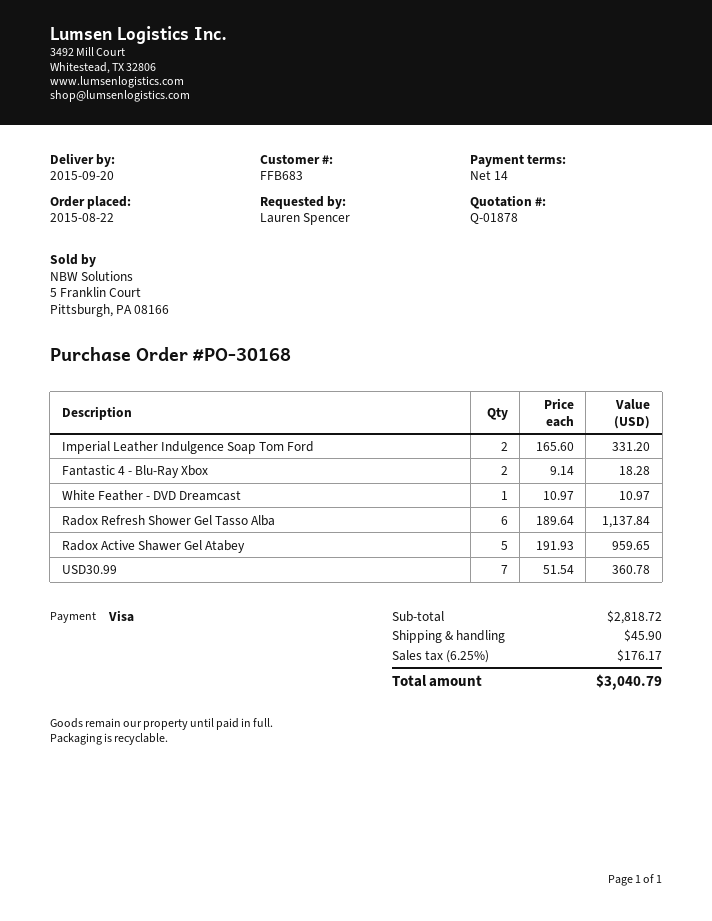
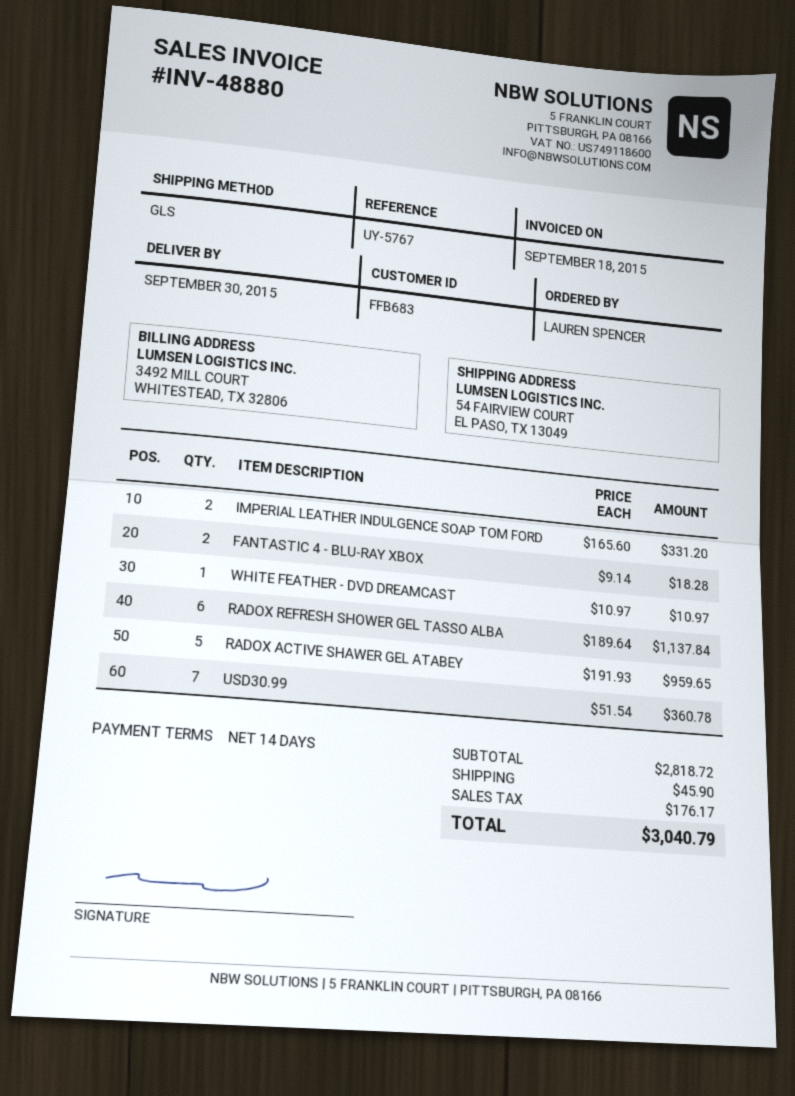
delivery date: 2015-09-20 -> 2015-09-30

